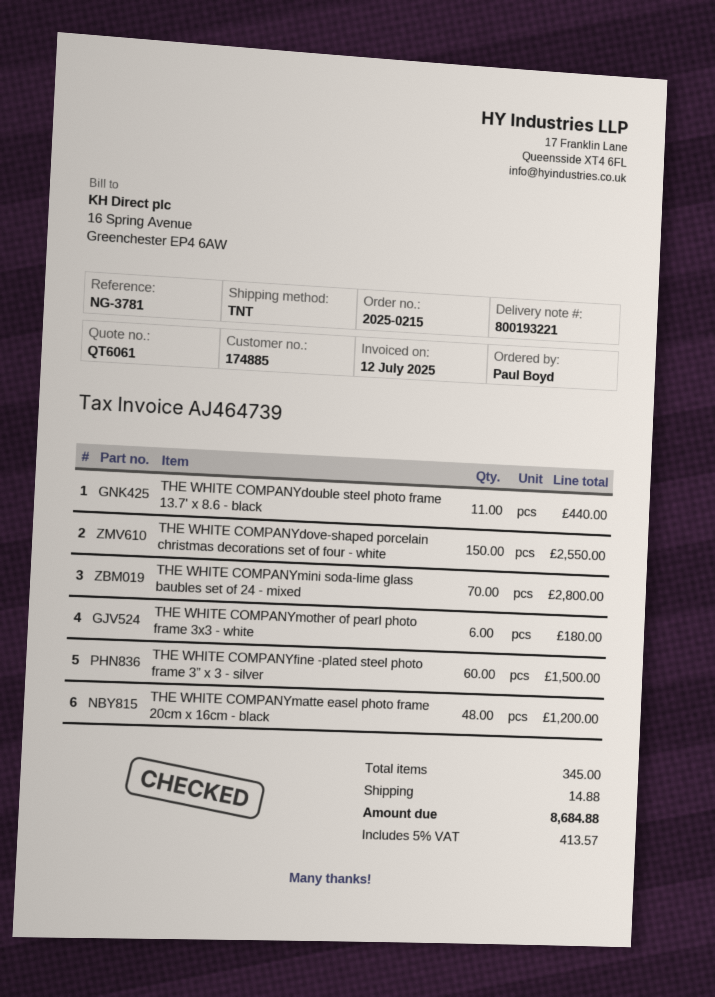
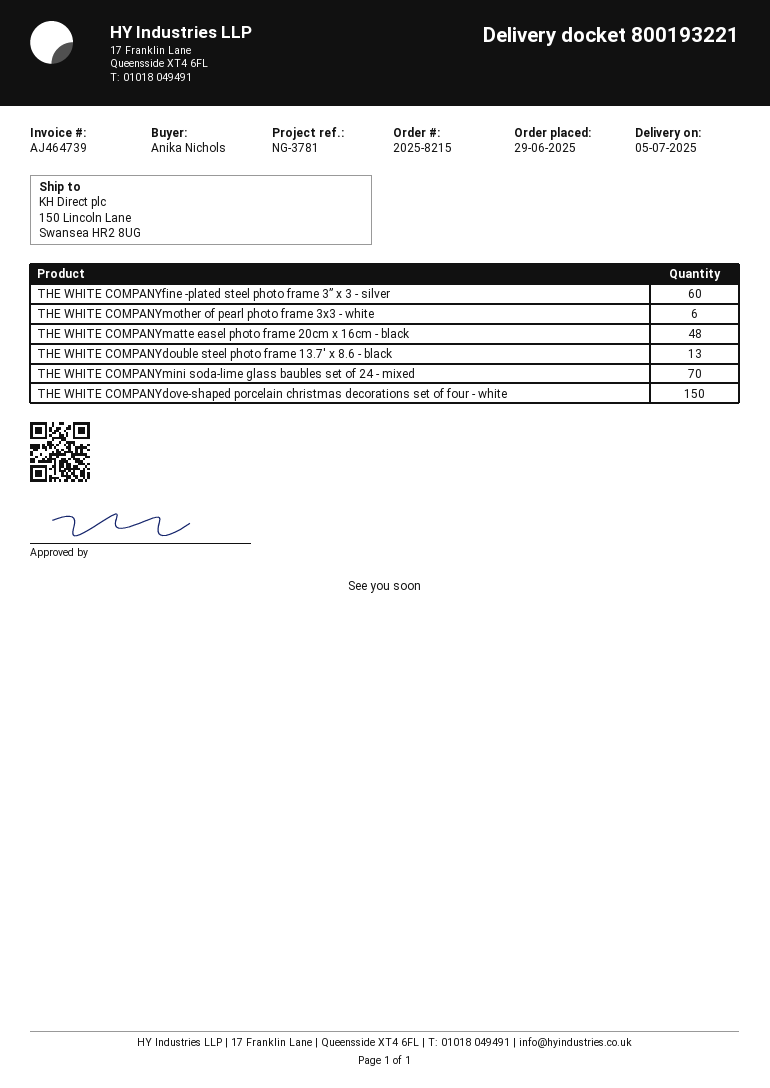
order number: 2025-0215 -> 2025-8215
ordered by: Paul Boyd -> Anika Nichols
THE WHITE COMPANYdouble steel photo frame 13.7' x 8.6 - black: 11 -> 13

